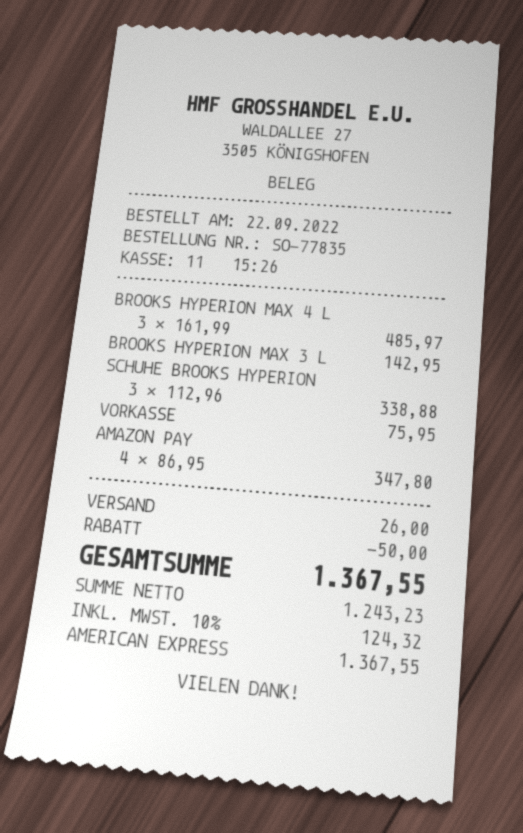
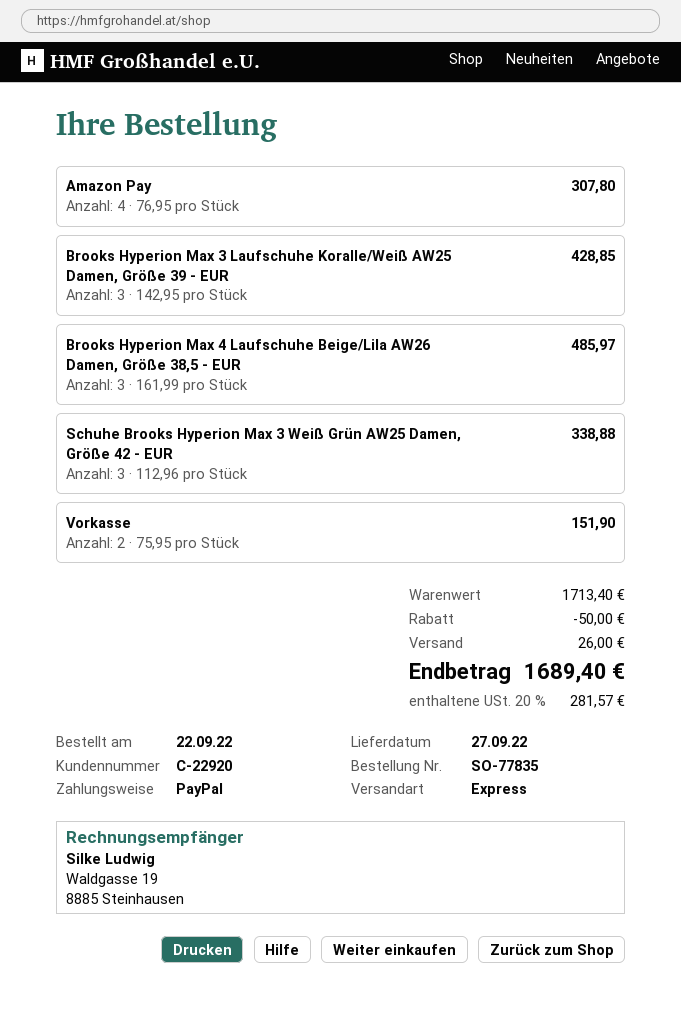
payment method: American Express -> PayPal
BROOKS HYPERION MAX 3 L: 1 x 142.95 = 142.95 -> 3 x 142.95 = 428.85
VORKASSE: 1 x 75.95 = 75.95 -> 2 x 75.95 = 151.90
AMAZON PAY: 4 x 86.95 = 347.80 -> 4 x 76.95 = 307.80
tax: 10% = 124.32 -> 20% = 281.57
total: 1367.55 -> 1689.40

